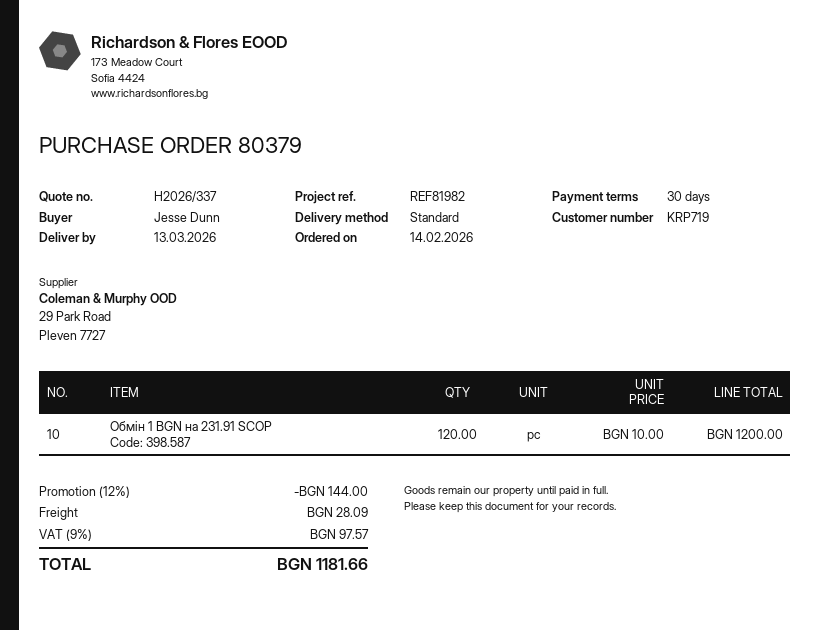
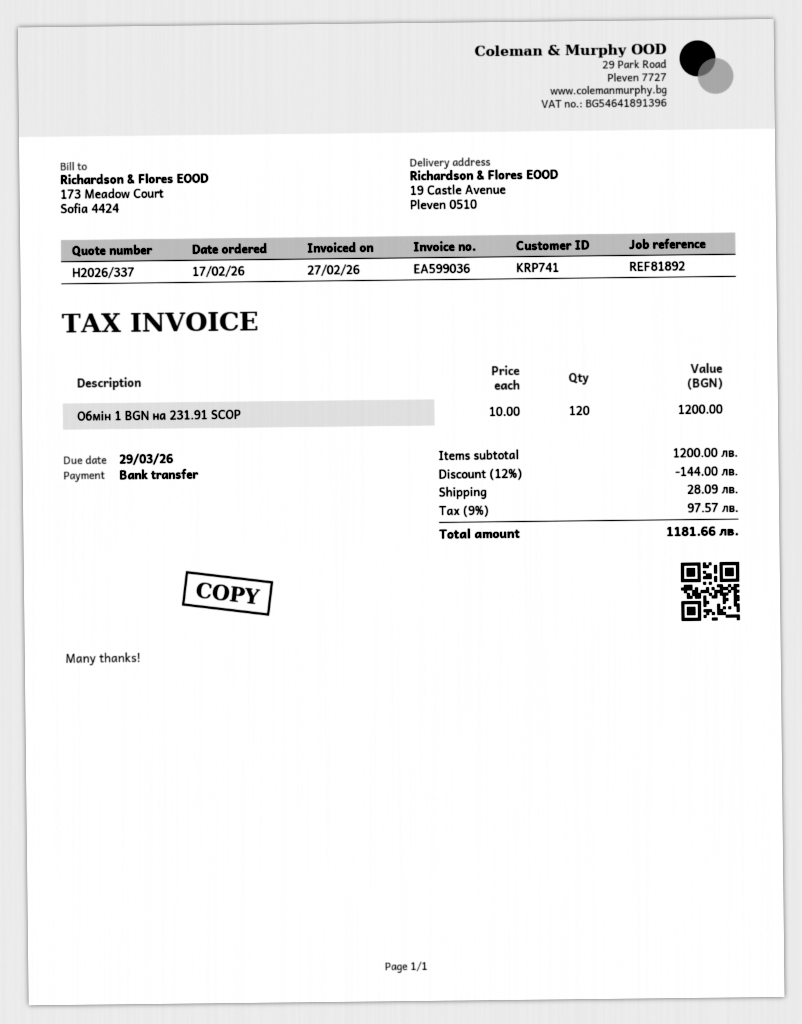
order date: 2026-02-14 -> 2026-02-17
customer number: KRP719 -> KRP741
reference: REF81982 -> REF81892

